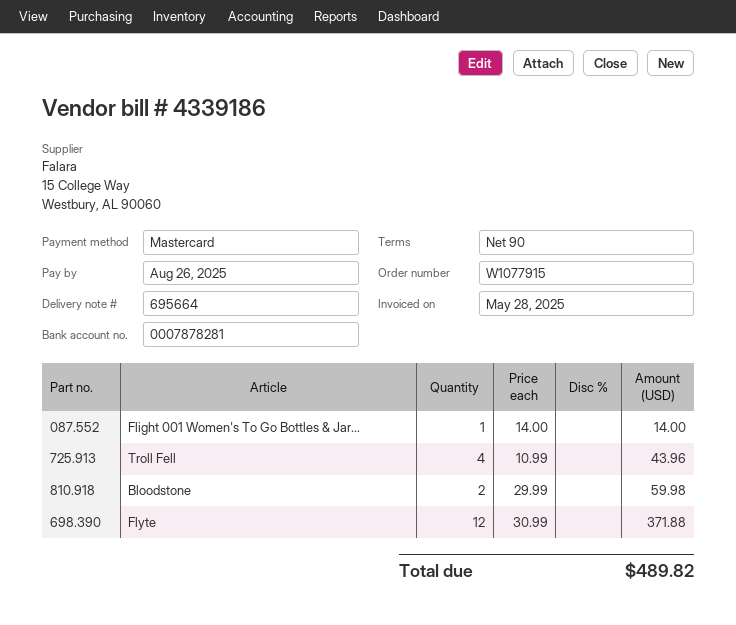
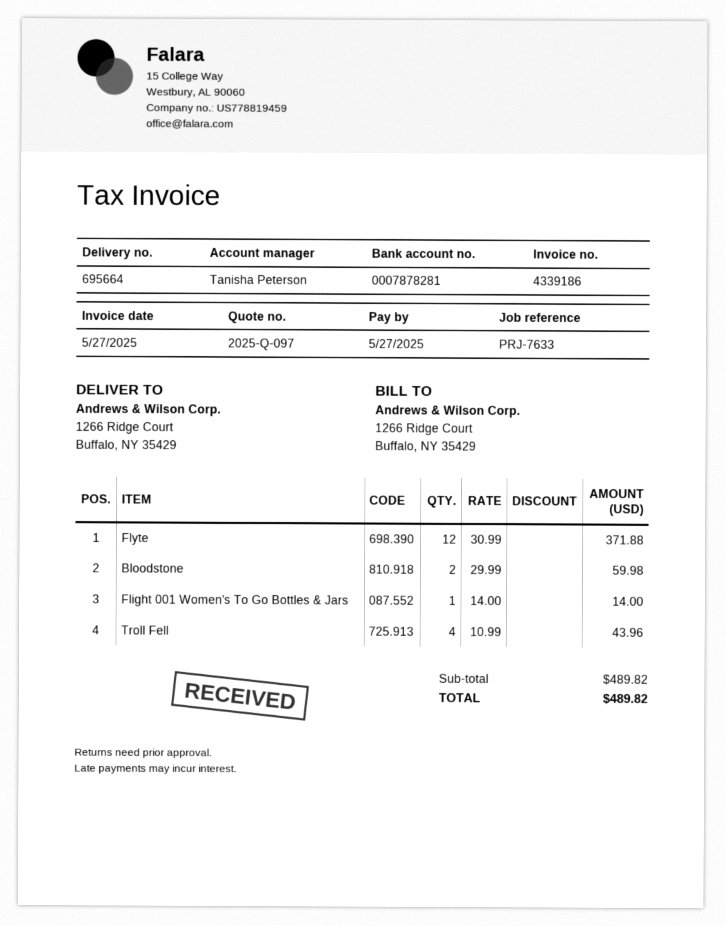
invoice date: 2025-05-28 -> 2025-05-27
due date: 2025-08-26 -> 2025-05-27

